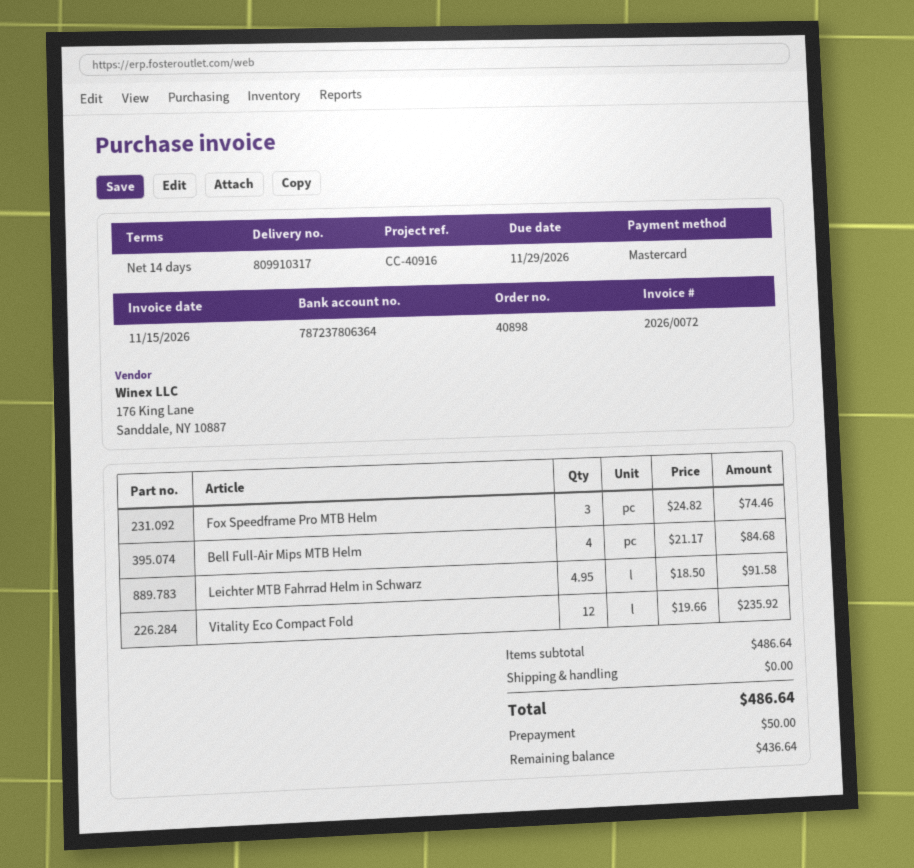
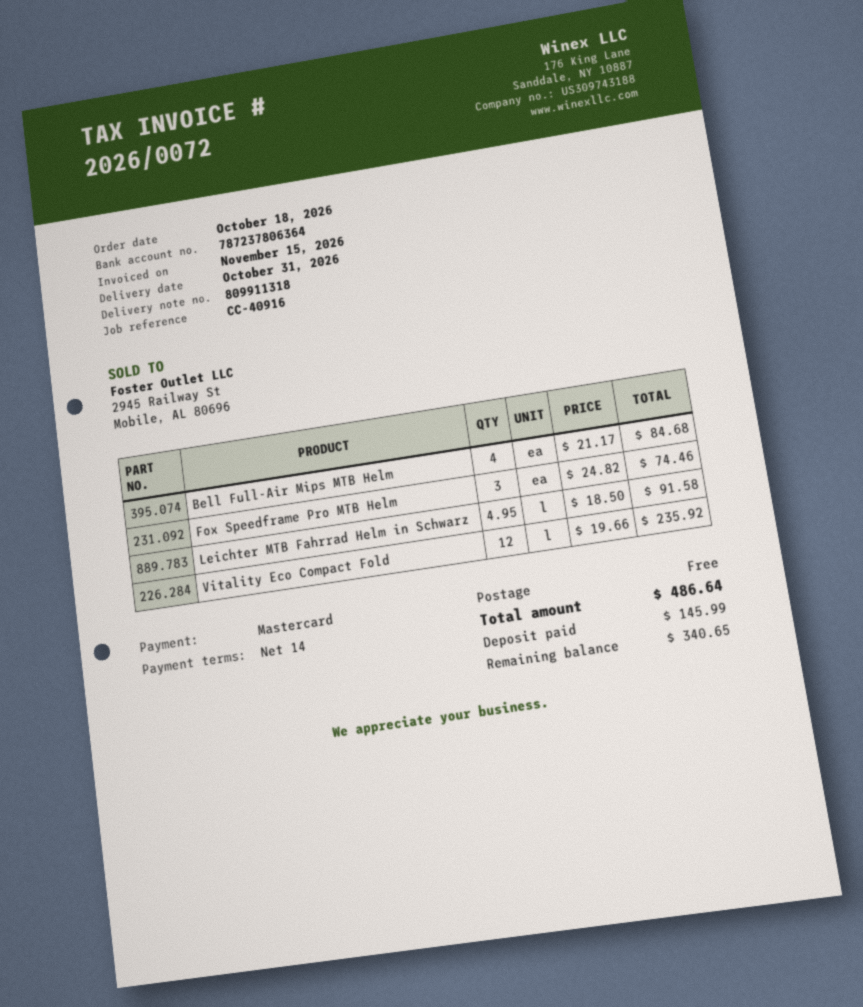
delivery note number: 809910317 -> 809911318
deposit: 50.00 -> 145.99
balance: 436.64 -> 340.65

